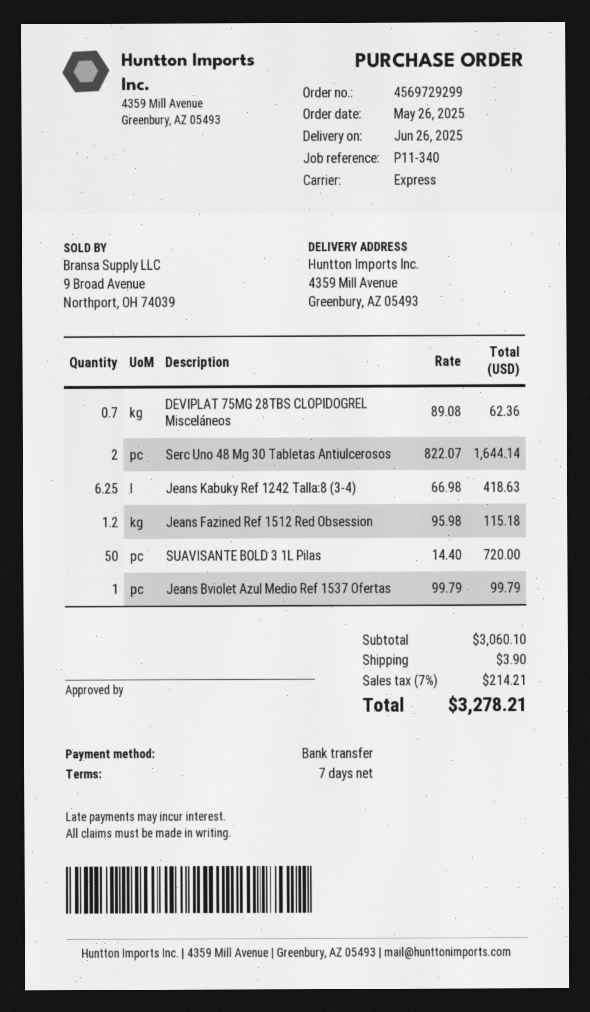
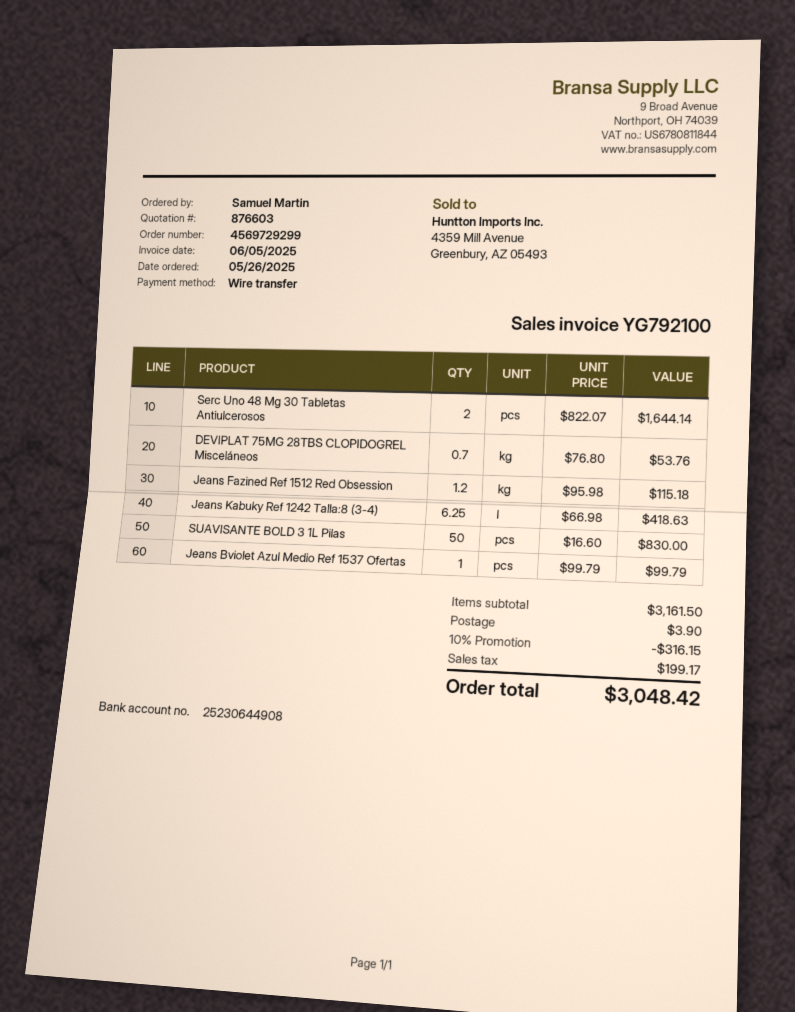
DEVIPLAT 75MG 28TBS CLOPIDOGREL Misceláneos: 0.7 x 89.08 = 62.36 -> 0.7 x 76.80 = 53.76
SUAVISANTE BOLD 3 1L Pilas: 50 x 14.40 = 720.00 -> 50 x 16.60 = 830.00
subtotal: 3060.10 -> 3161.50
discount: none -> 10% = 316.15
tax: 214.21 -> 199.17
total: 3278.21 -> 3048.42

